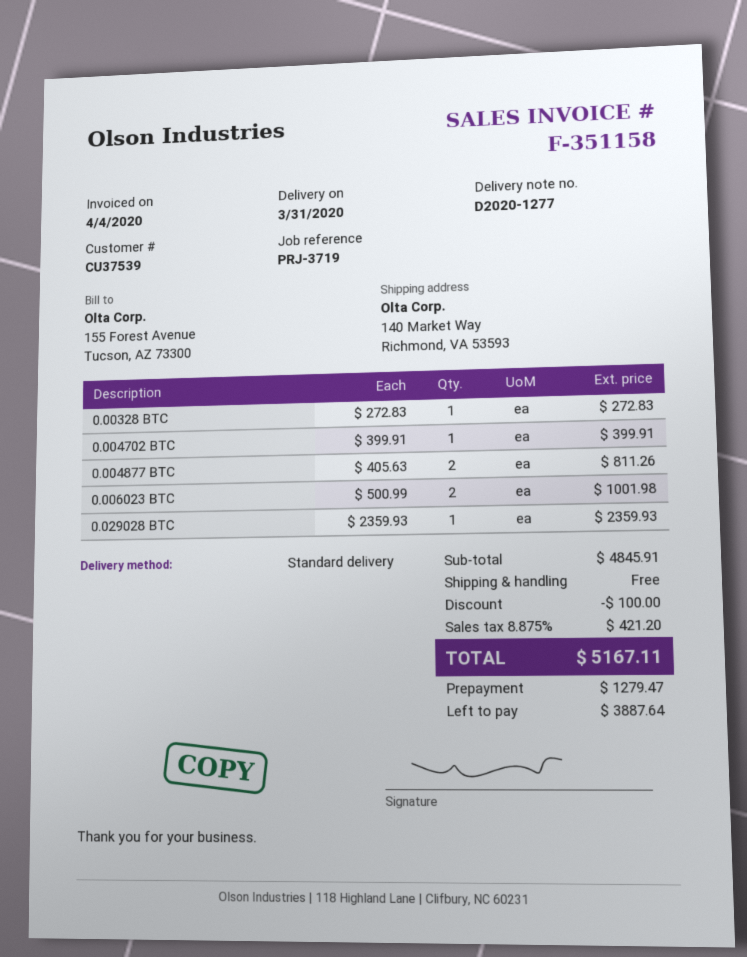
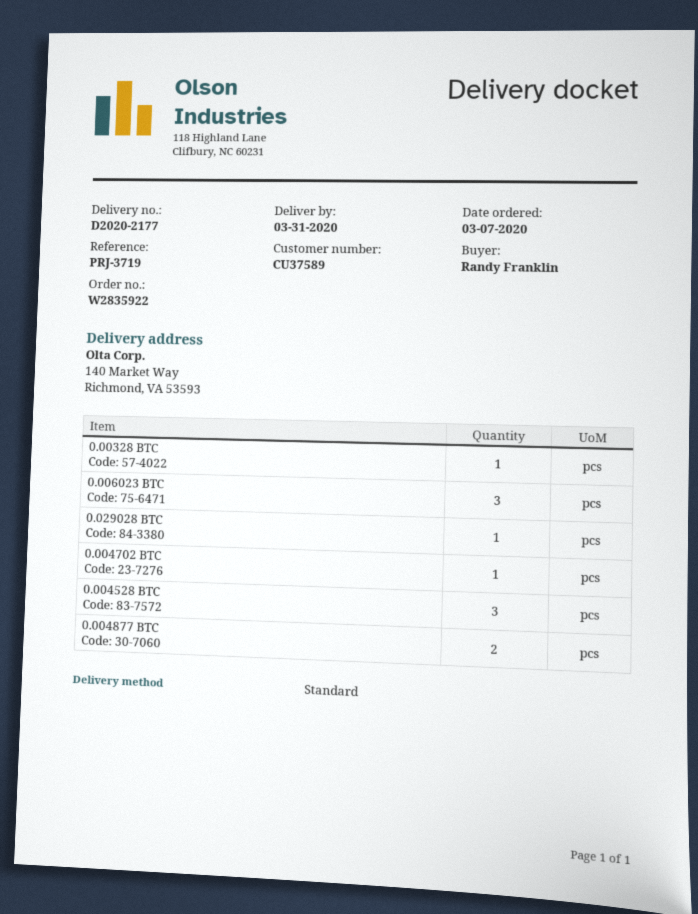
delivery note number: D2020-1277 -> D2020-2177
customer number: CU37539 -> CU37589
0.006023 BTC: 2 -> 3
0.004528 BTC: none -> 3

